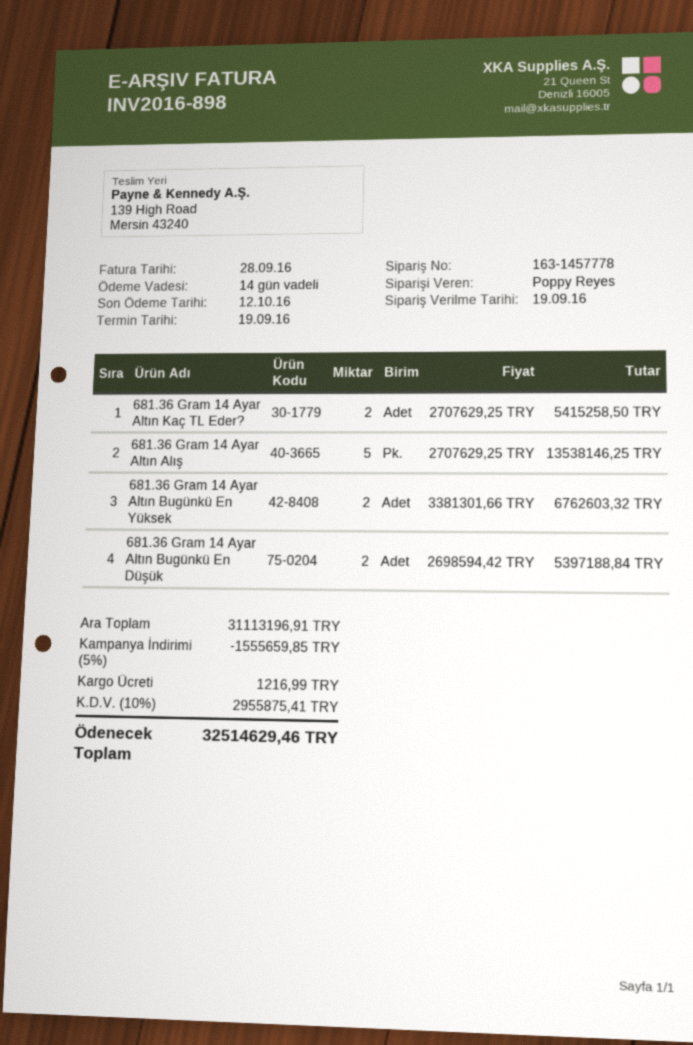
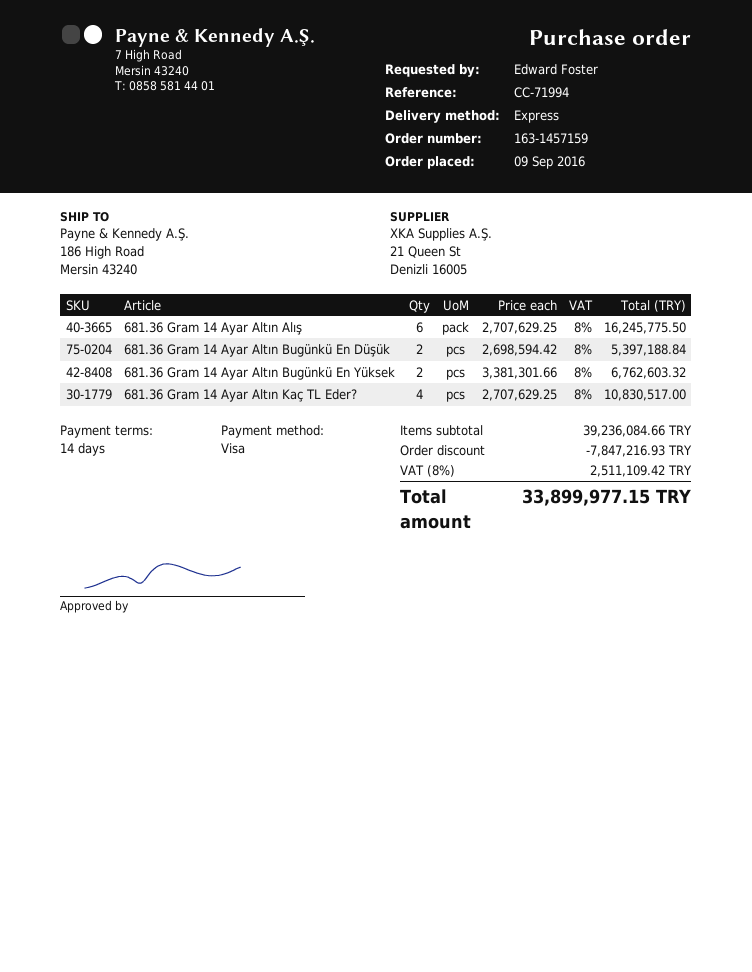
order number: 163-1457778 -> 163-1457159
order date: 2016-09-19 -> 2016-09-09
ordered by: Poppy Reyes -> Edward Foster
ship to: 139 High Road, Mersin 43240 -> 186 High Road, Mersin 43240
681.36 Gram 14 Ayar Altın Kaç TL Eder?: 2 x 2707629.25 = 5415258.50 -> 4 x 2707629.25 = 10830517.00
681.36 Gram 14 Ayar Altın Alış: 5 x 2707629.25 = 13538146.25 -> 6 x 2707629.25 = 16245775.50
subtotal: 31113196.91 -> 39236084.66
discount: 1555659.85 -> 7847216.93
shipping: 1216.99 -> none
tax: 10% = 2955875.41 -> 8% = 2511109.42
total: 32514629.46 -> 33899977.15

